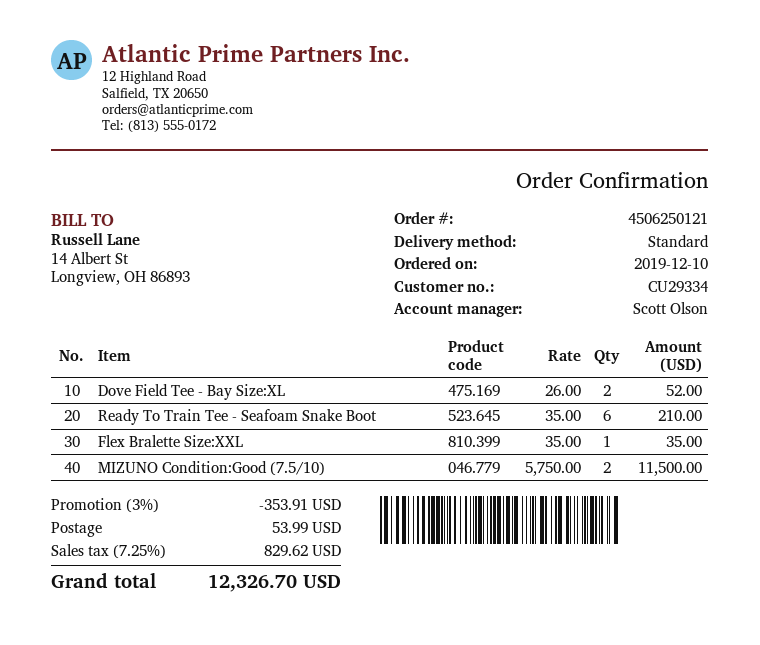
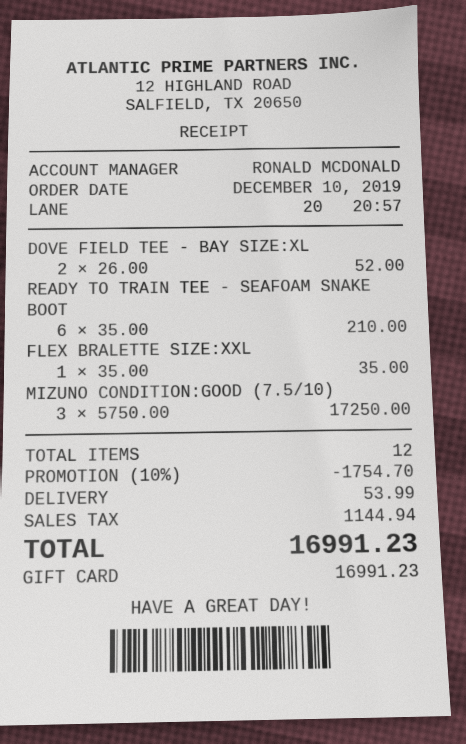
sales rep: Scott Olson -> RONALD MCDONALD
MIZUNO Condition:Good (7.5/10): 2 x 5750.00 = 11500.00 -> 3 x 5750.00 = 17250.00
discount: 3% = 353.91 -> 10% = 1754.70
tax: 829.62 -> 1144.94
total: 12326.70 -> 16991.23

